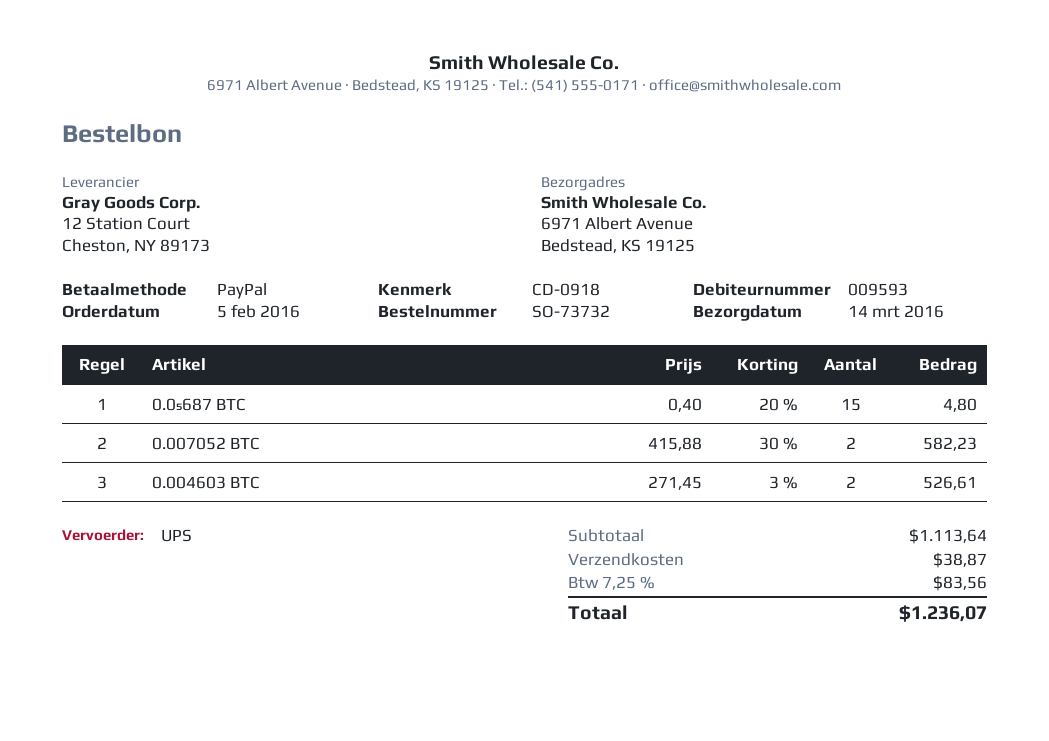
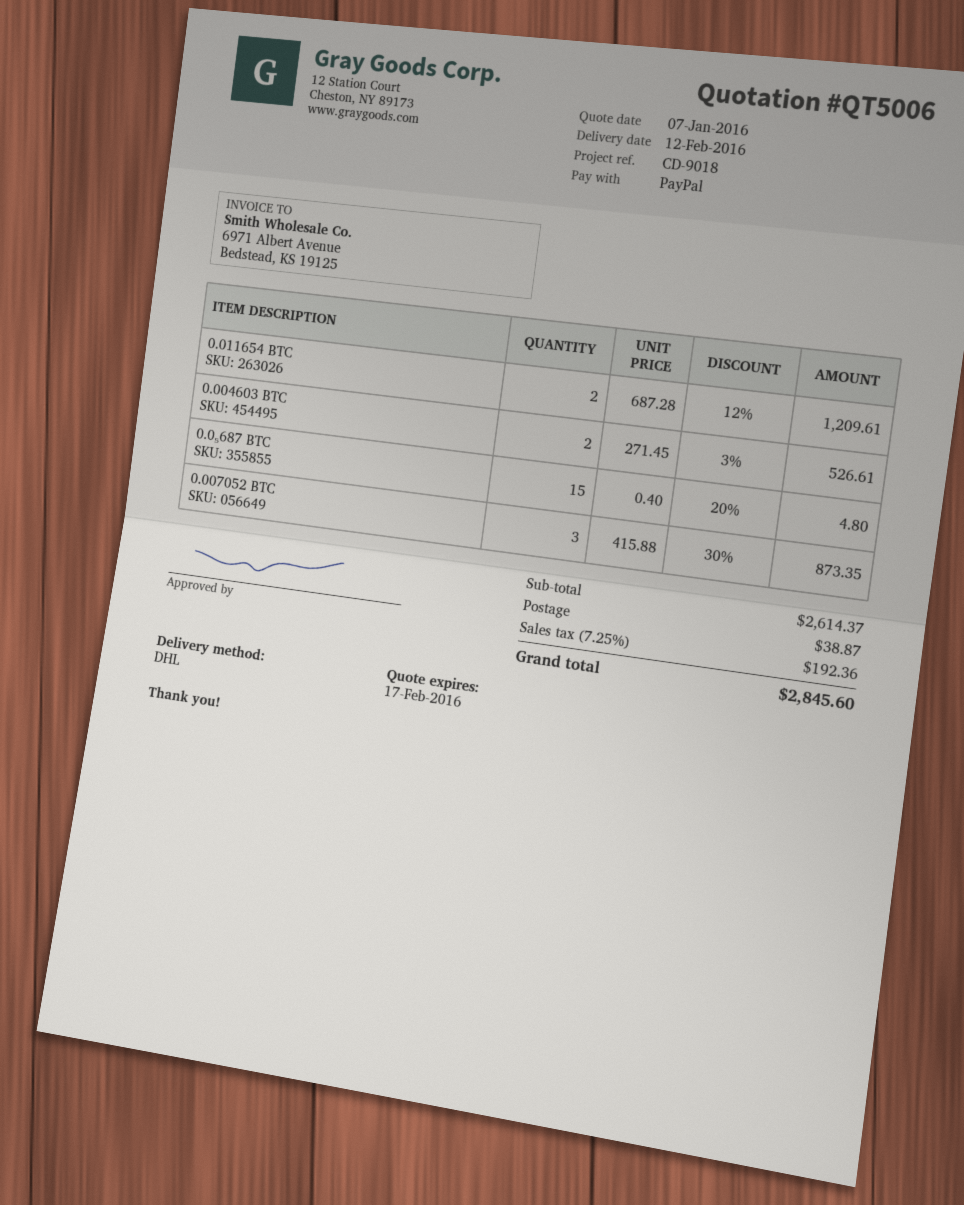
delivery date: 2016-03-14 -> 2016-02-12
reference: CD-0918 -> CD-9018
shipping method: UPS -> DHL
0.007052 BTC: 2 x 415.88 - 30% = 582.23 -> 3 x 415.88 - 30% = 873.35
0.011654 BTC: none -> 2 x 687.28 - 12% = 1209.61
subtotal: 1113.64 -> 2614.37
tax: 7.25% = 83.56 -> 7.25% = 192.36
total: 1236.07 -> 2845.60

